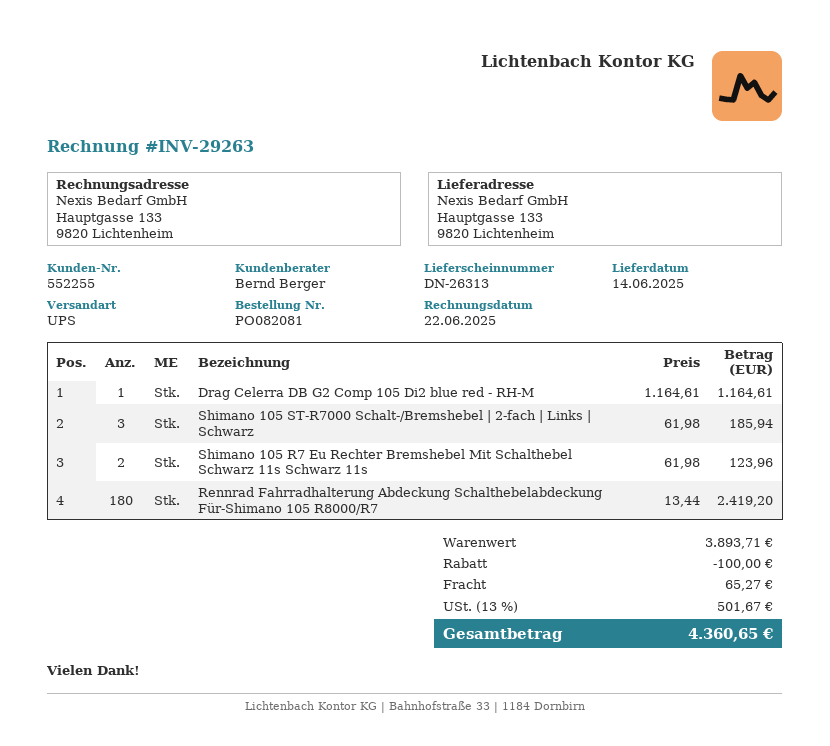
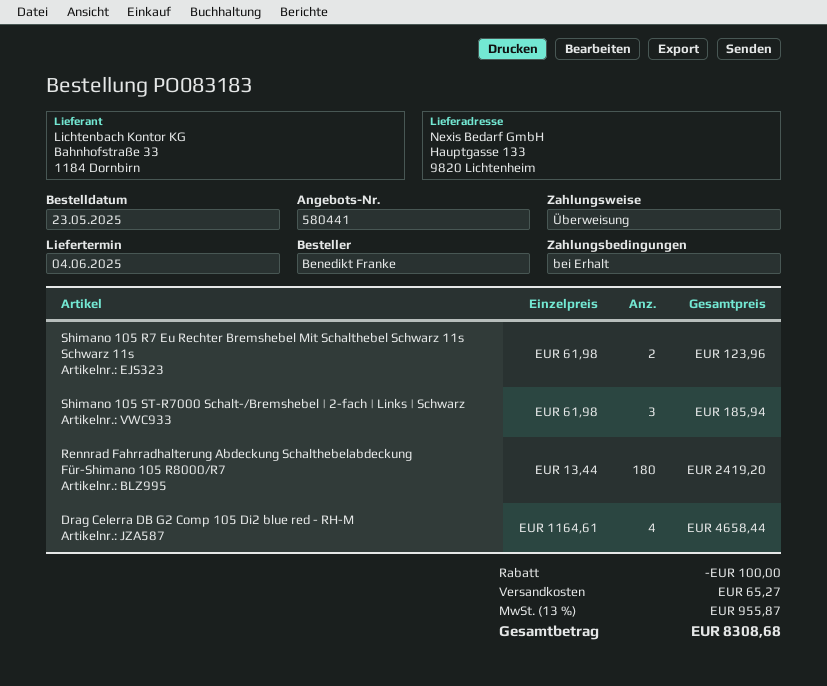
order number: PO082081 -> PO083183
delivery date: 2025-06-14 -> 2025-06-04
Drag Celerra DB G2 Comp 105 Di2 blue red - RH-M: 1 x 1164.61 = 1164.61 -> 4 x 1164.61 = 4658.44
tax: 13% = 501.67 -> 13% = 955.87
total: 4360.65 -> 8308.68

